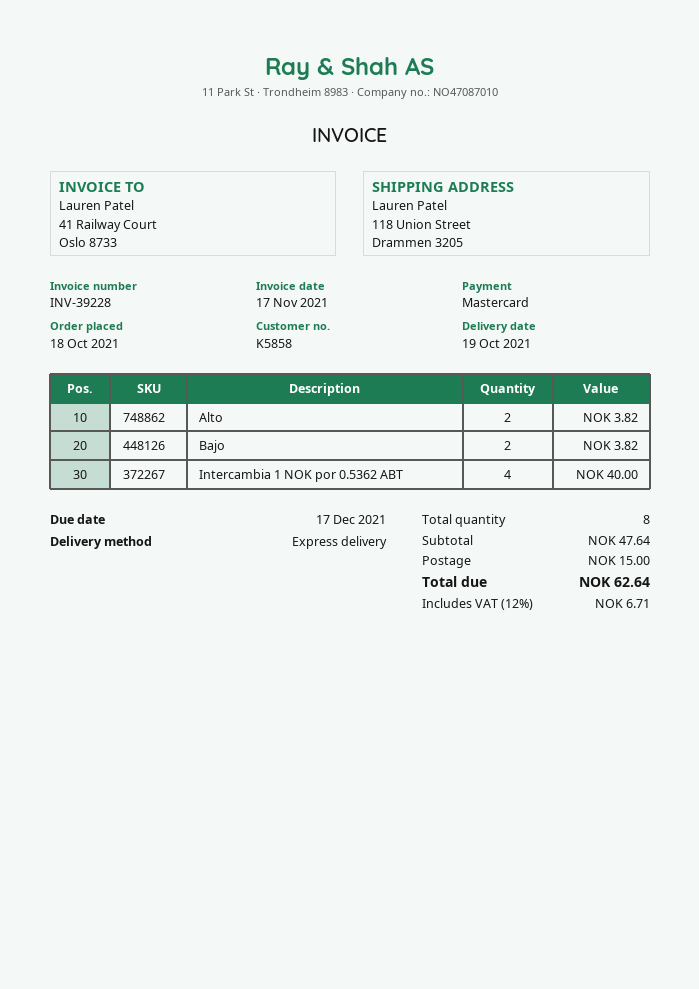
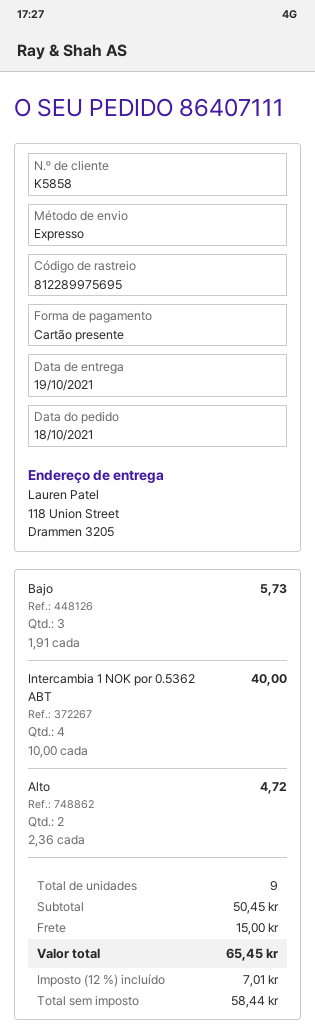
payment method: Mastercard -> gift card
Alto: 2 for 3.82 -> 2 for 4.72
Bajo: 2 for 3.82 -> 3 for 5.73
total quantity: 8 -> 9
subtotal: 47.64 -> 50.45
tax: 12% = 6.71 -> 12% = 7.01
total: 62.64 -> 65.45

